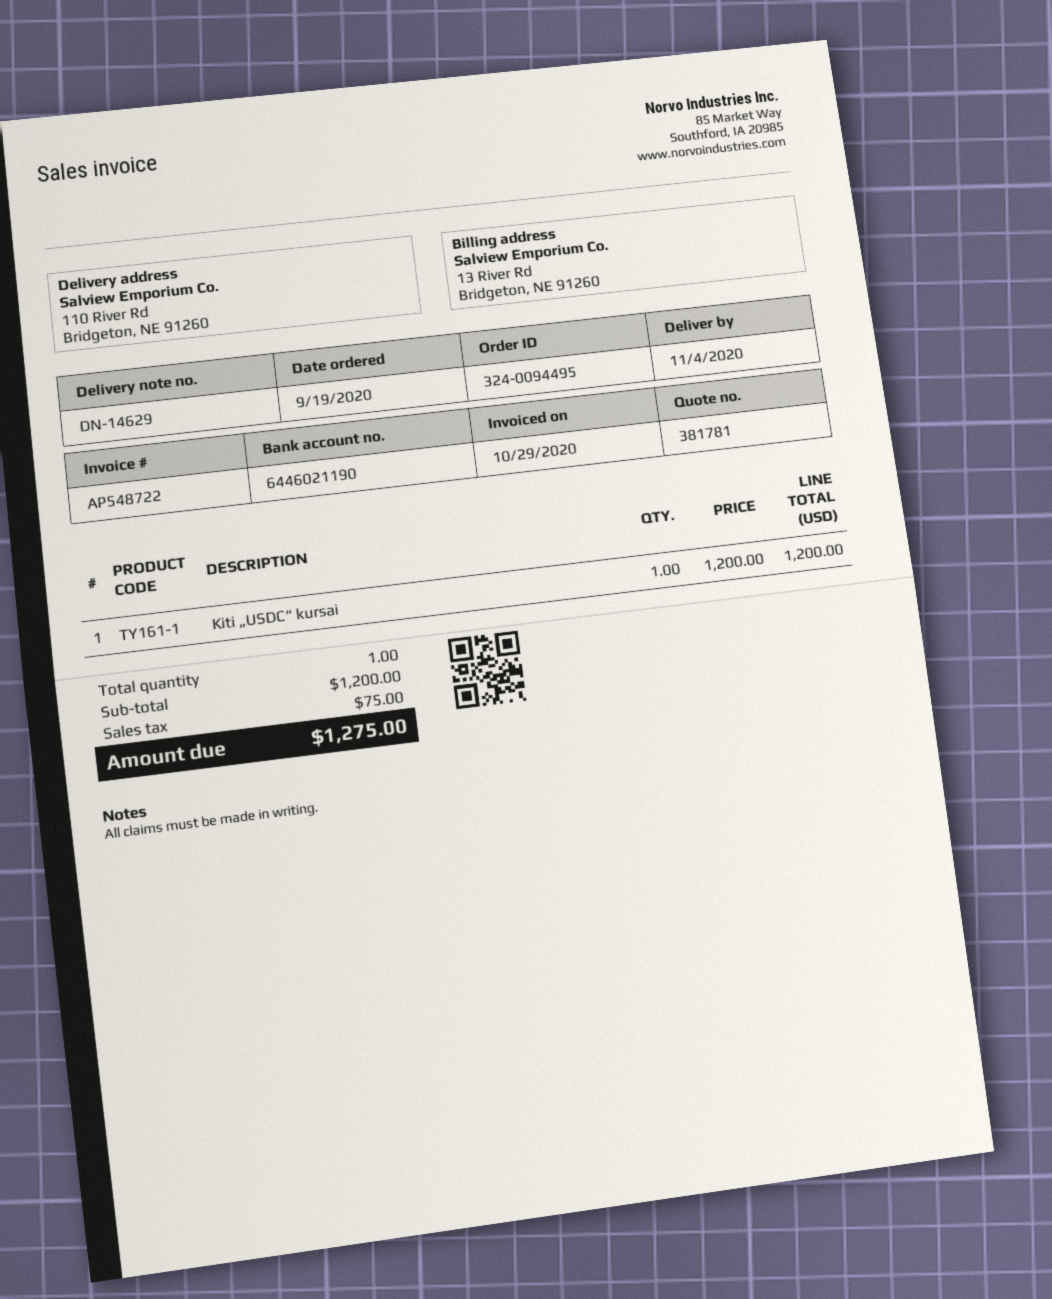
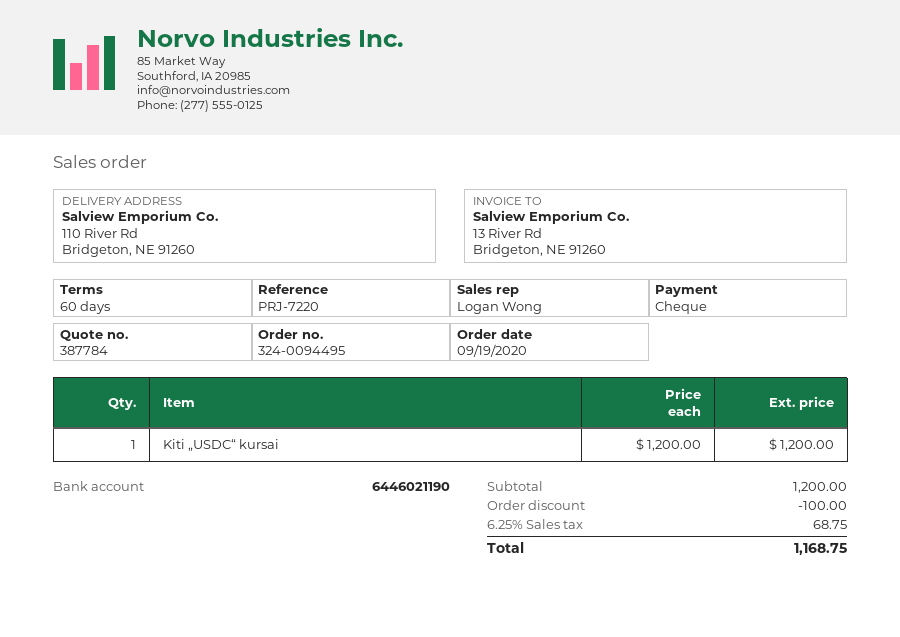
quote number: 381781 -> 387784
discount: none -> 100.00
tax: 75.00 -> 68.75
total: 1275.00 -> 1168.75

